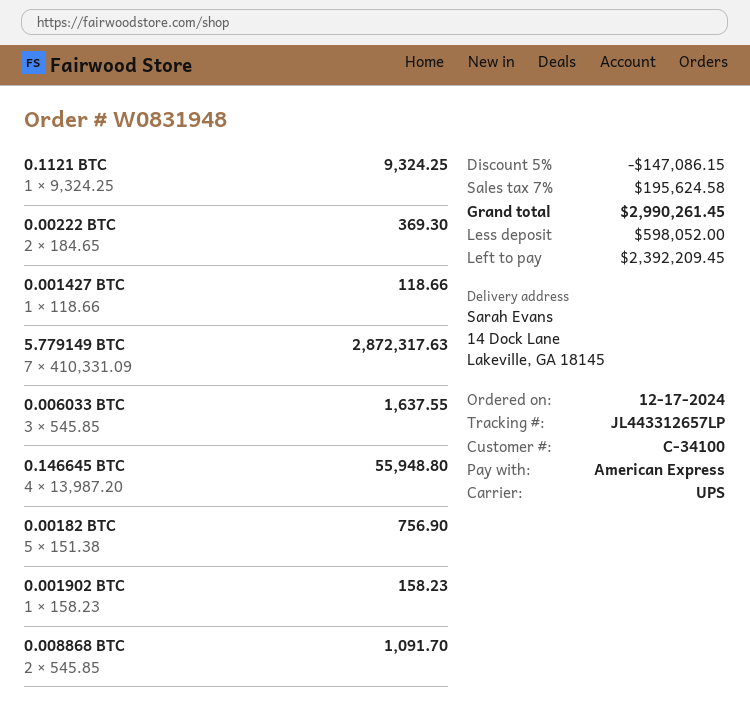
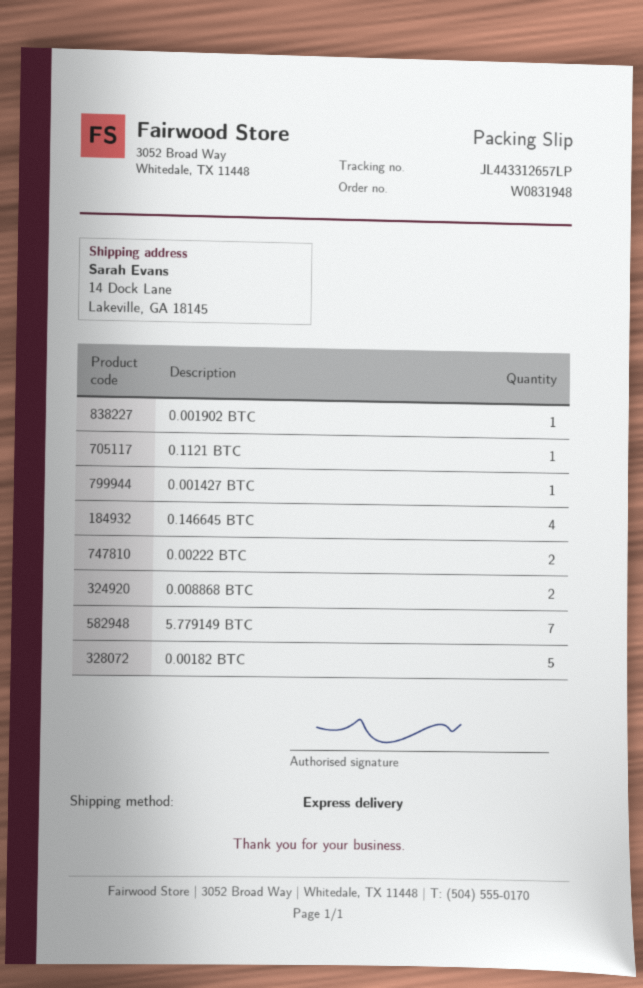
shipping method: UPS -> express
0.006033 BTC: 3 -> none

